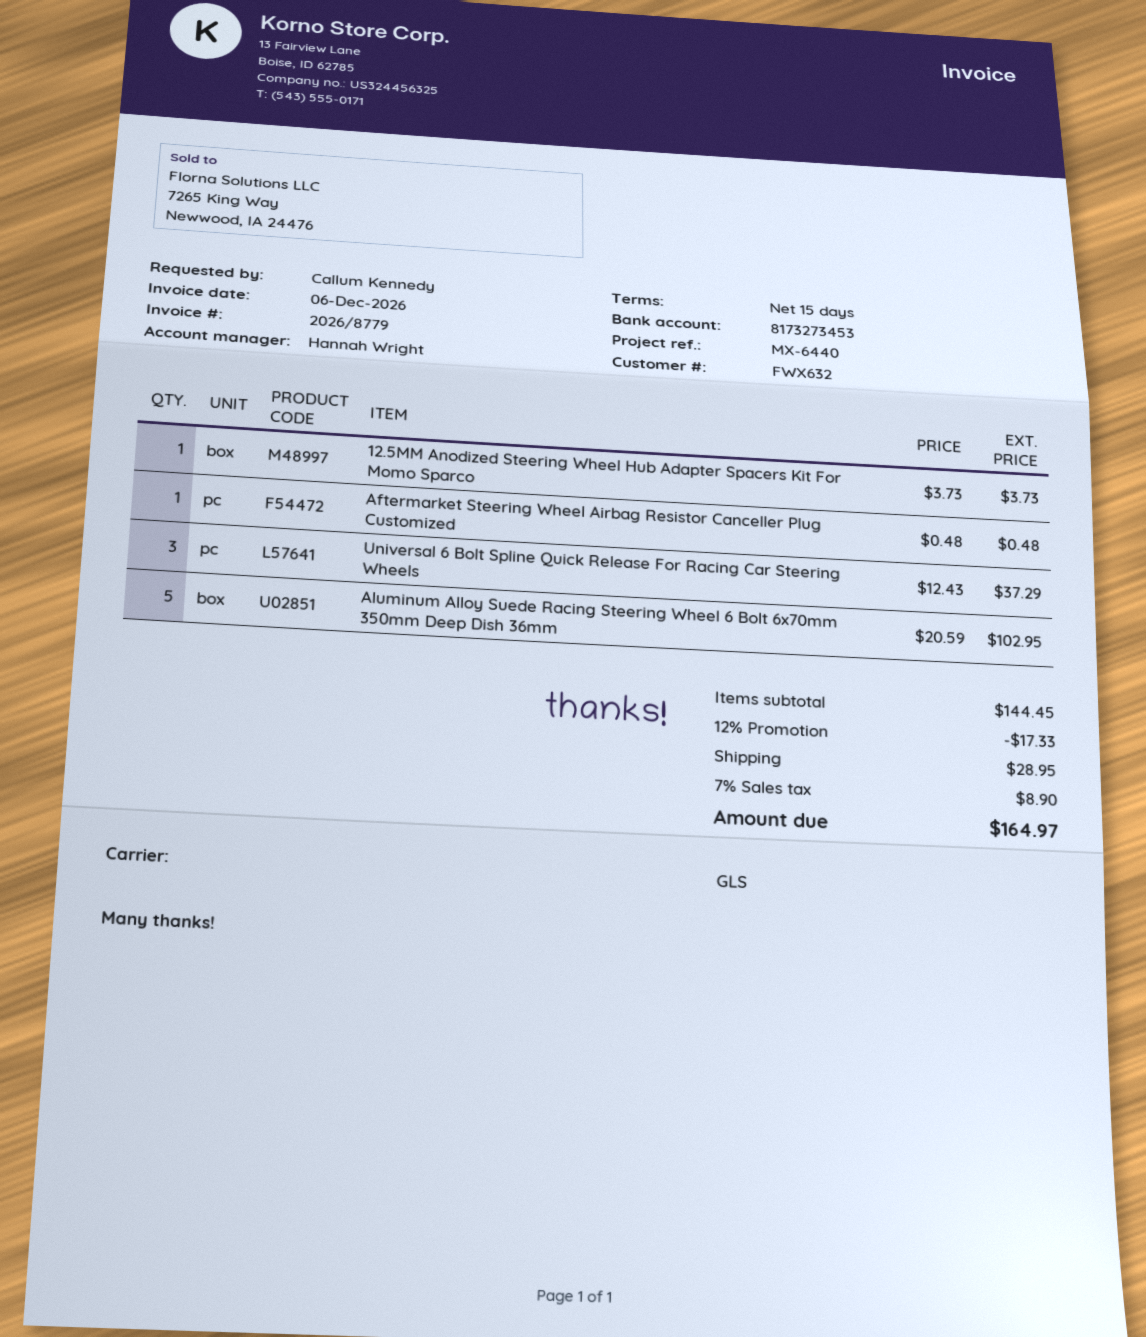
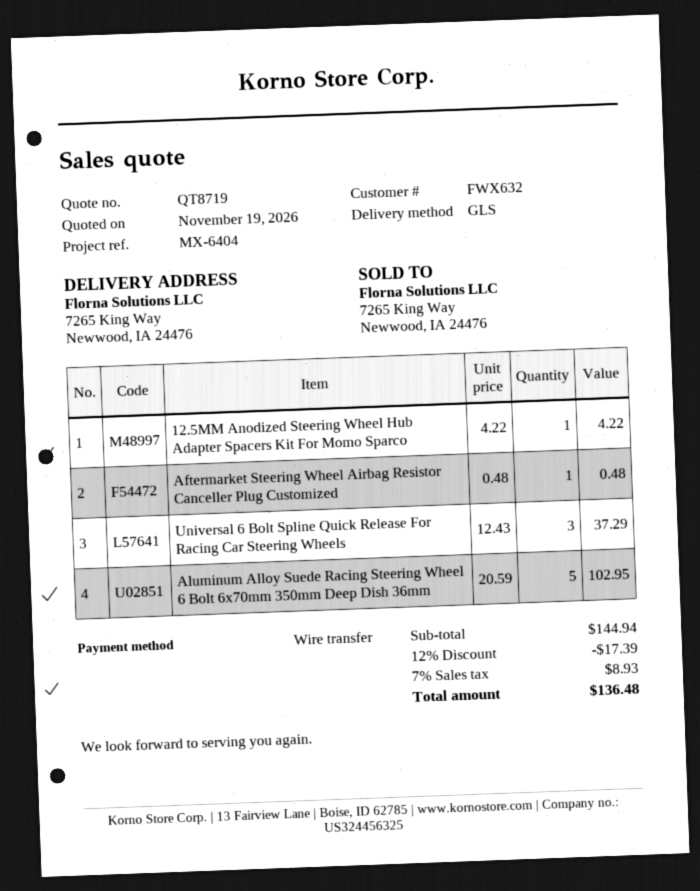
reference: MX-6440 -> MX-6404
12.5MM Anodized Steering Wheel Hub Adapter Spacers Kit For Momo Sparco: 1 x 3.73 = 3.73 -> 1 x 4.22 = 4.22
subtotal: 144.45 -> 144.94
discount: 12% = 17.33 -> 12% = 17.39
shipping: 28.95 -> none
tax: 7% = 8.90 -> 7% = 8.93
total: 164.97 -> 136.48

